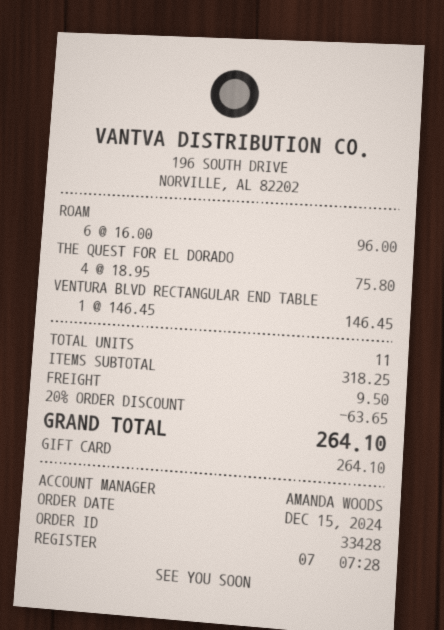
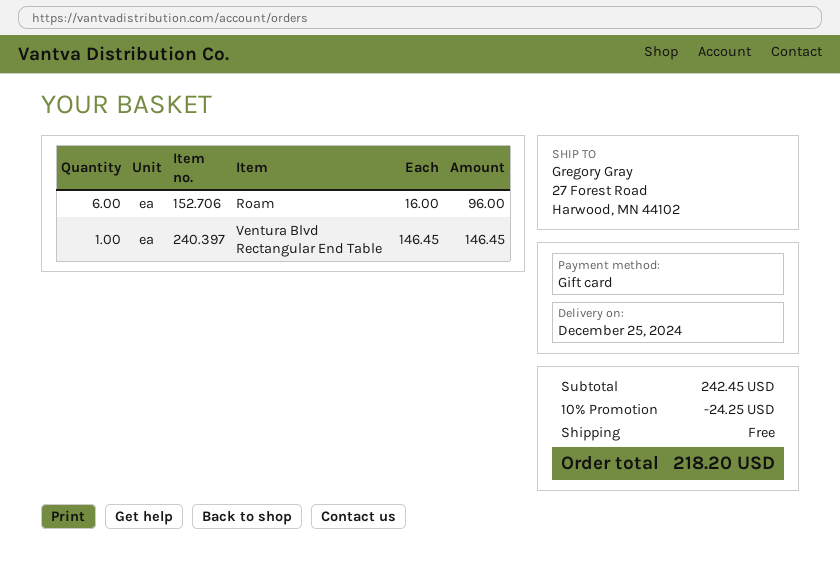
THE QUEST FOR EL DORADO: 4 x 18.95 = 75.80 -> none
subtotal: 318.25 -> 242.45
discount: 20% = 63.65 -> 10% = 24.25
shipping: 9.50 -> 0.00
total: 264.10 -> 218.20

